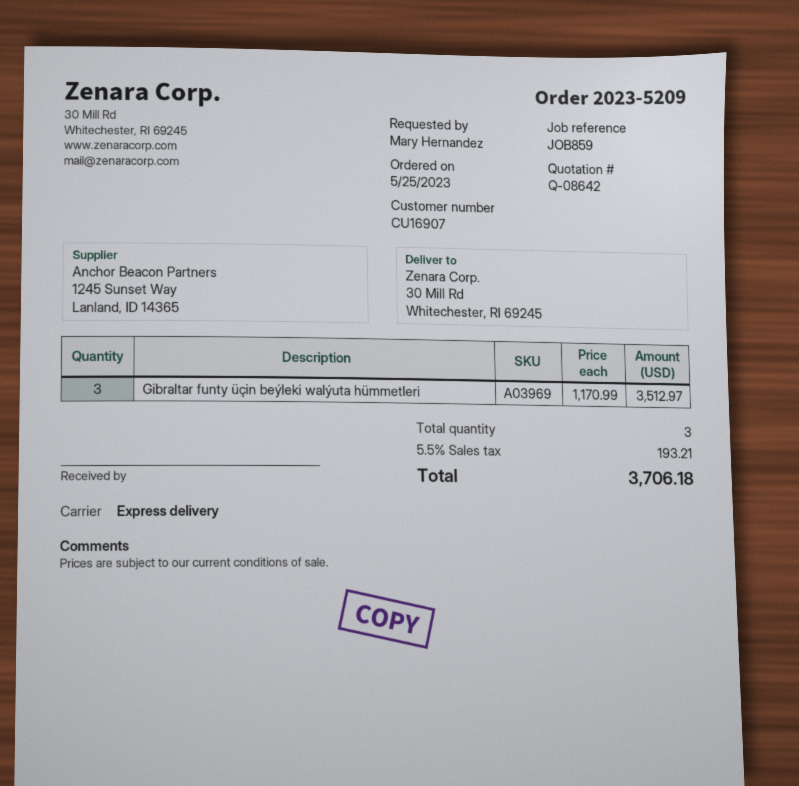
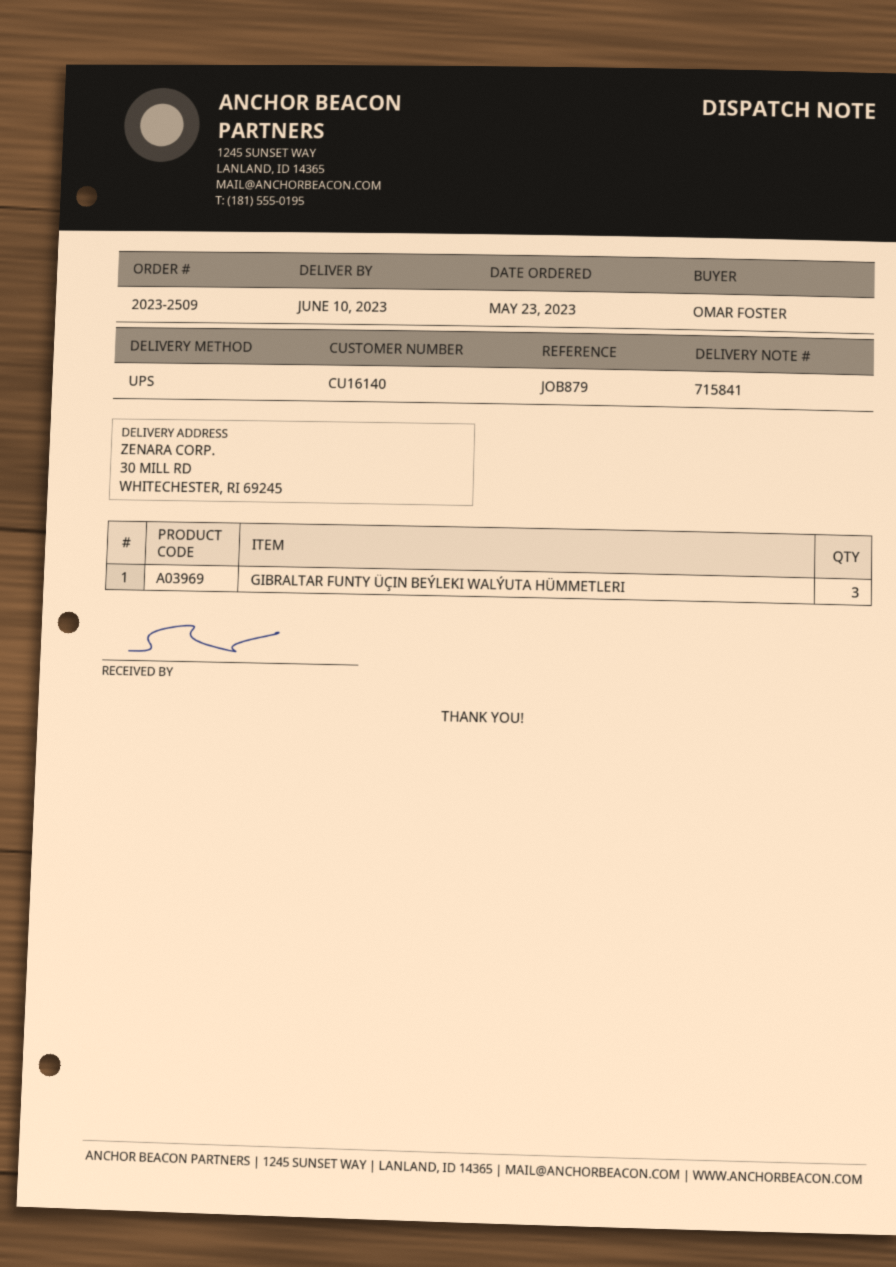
order number: 2023-5209 -> 2023-2509
order date: 2023-05-25 -> 2023-05-23
customer number: CU16907 -> CU16140
reference: JOB859 -> JOB879
ordered by: Mary Hernandez -> OMAR FOSTER
shipping method: express -> UPS

